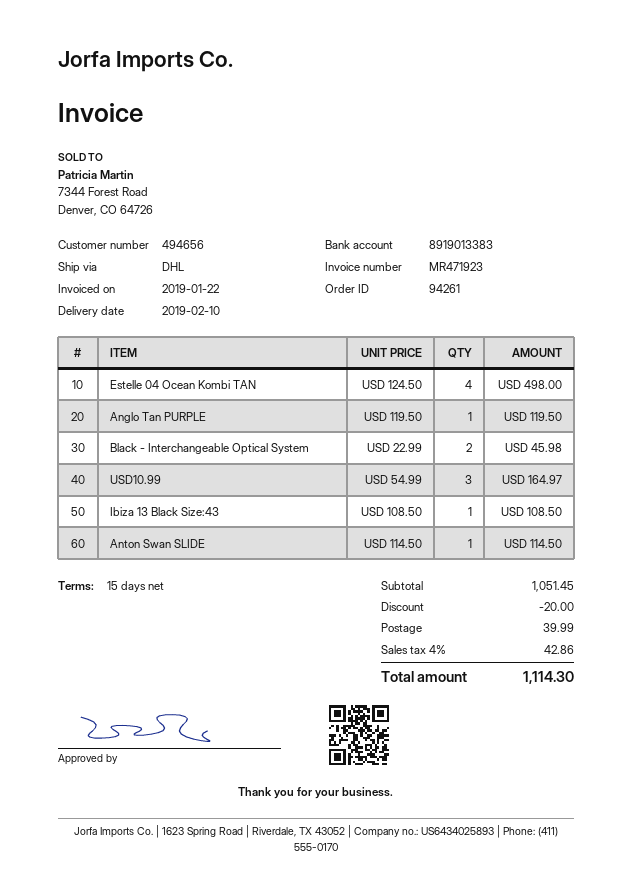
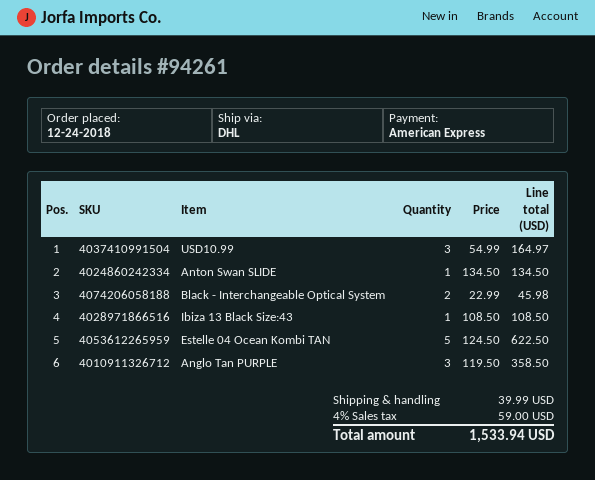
Estelle 04 Ocean Kombi TAN: 4 x 124.50 = 498.00 -> 5 x 124.50 = 622.50
Anglo Tan PURPLE: 1 x 119.50 = 119.50 -> 3 x 119.50 = 358.50
Anton Swan SLIDE: 1 x 114.50 = 114.50 -> 1 x 134.50 = 134.50
discount: 20.00 -> none
tax: 4% = 42.86 -> 4% = 59.00
total: 1114.30 -> 1533.94

